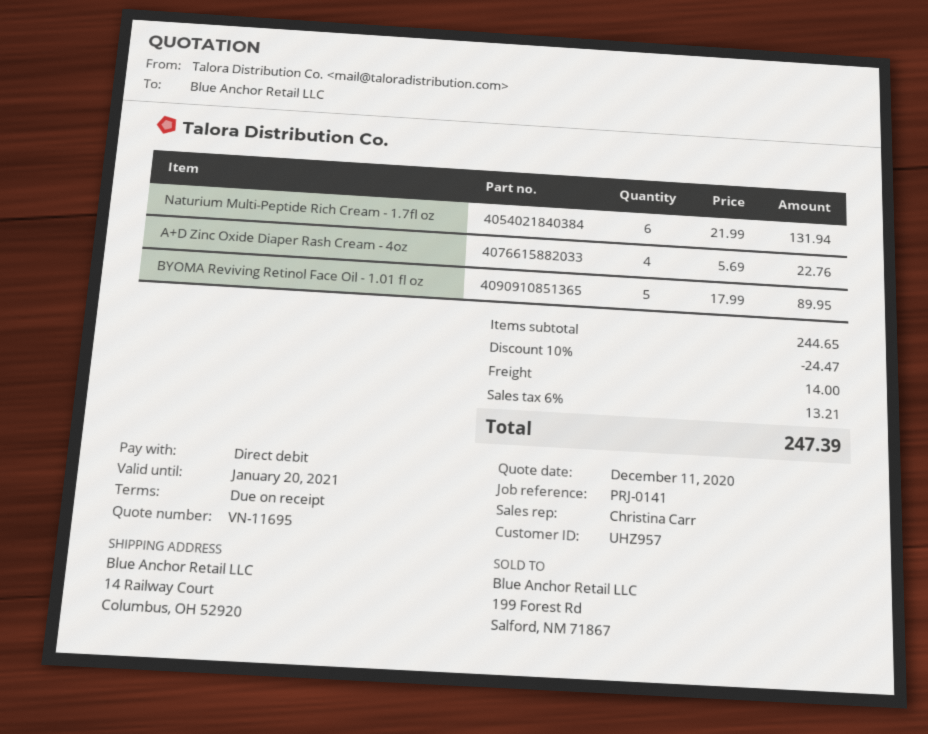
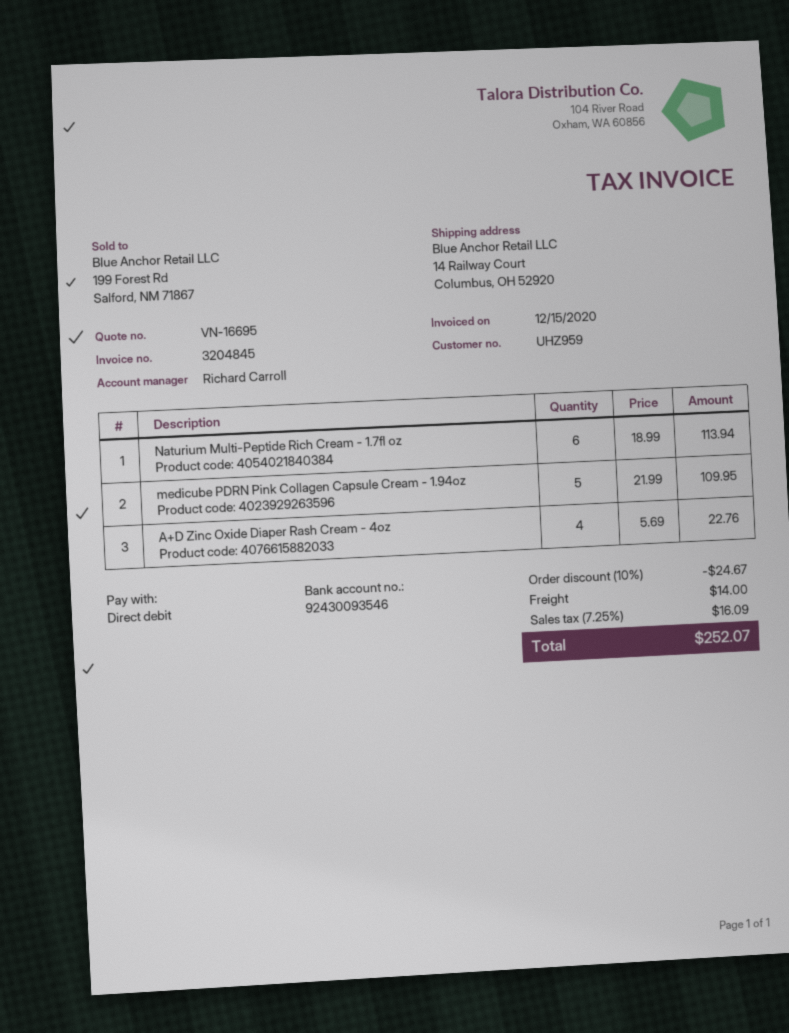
quote number: VN-11695 -> VN-16695
customer number: UHZ957 -> UHZ959
sales rep: Christina Carr -> Richard Carroll
Naturium Multi-Peptide Rich Cream - 1.7fl oz: 6 x 21.99 = 131.94 -> 6 x 18.99 = 113.94
BYOMA Reviving Retinol Face Oil - 1.01 fl oz: 5 x 17.99 = 89.95 -> none
medicube PDRN Pink Collagen Capsule Cream - 1.94oz: none -> 5 x 21.99 = 109.95
discount: 10% = 24.47 -> 10% = 24.67
tax: 6% = 13.21 -> 7.25% = 16.09
total: 247.39 -> 252.07

